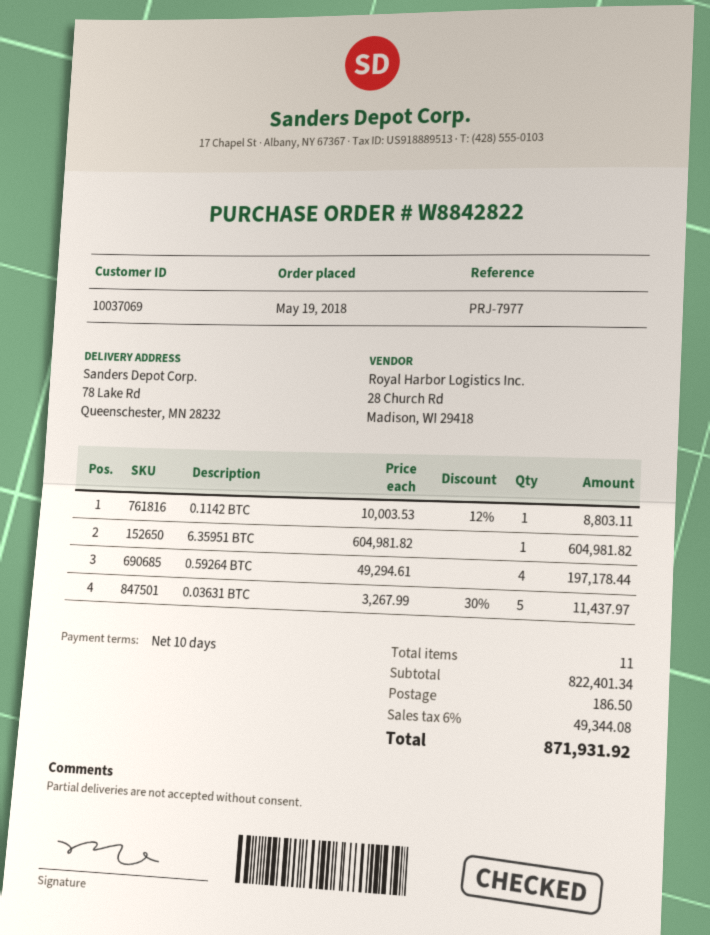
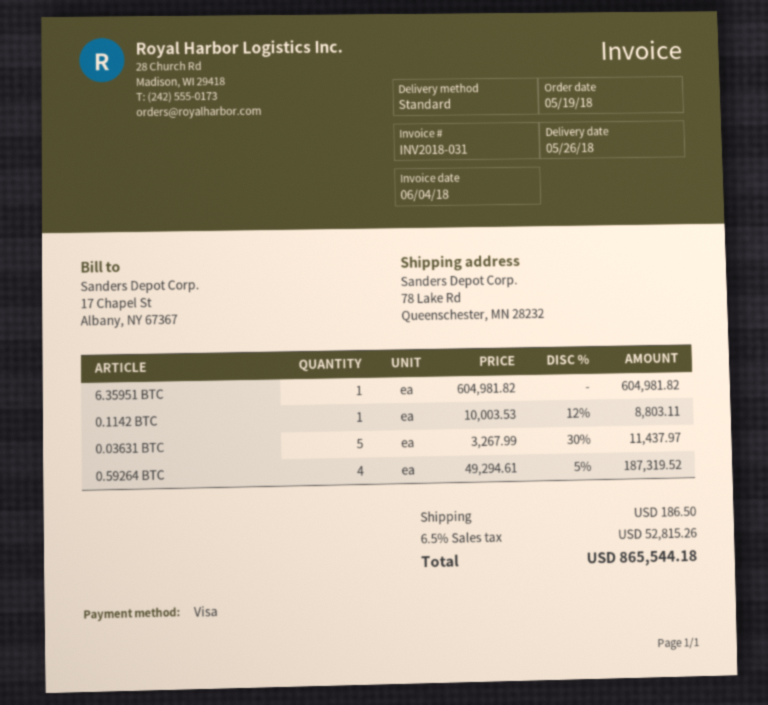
0.59264 BTC: 4 x 49294.61 = 197178.44 -> 4 x 49294.61 - 5% = 187319.52
tax: 6% = 49344.08 -> 6.5% = 52815.26
total: 871931.92 -> 865544.18

